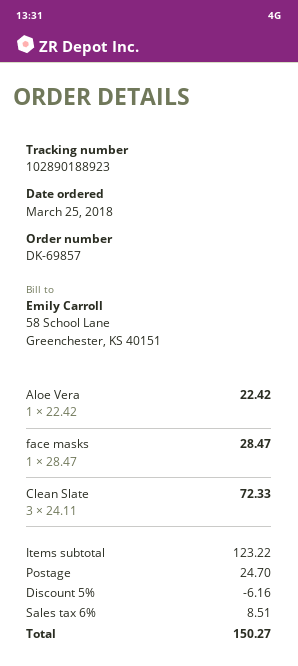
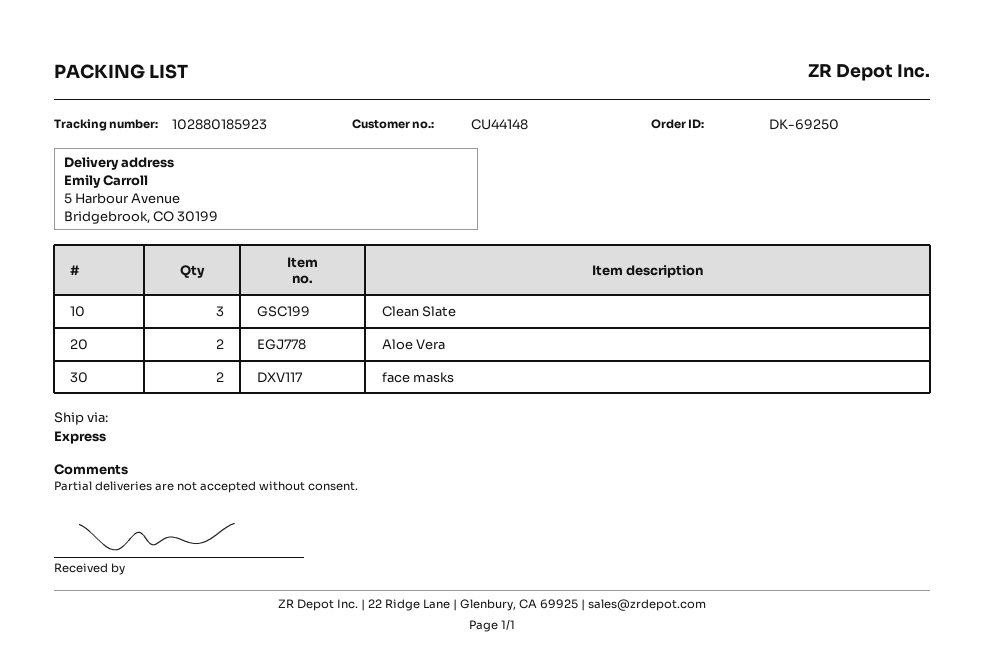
order number: DK-69857 -> DK-69250
tracking number: 102890188923 -> 102880185923
Aloe Vera: 1 -> 2
face masks: 1 -> 2

